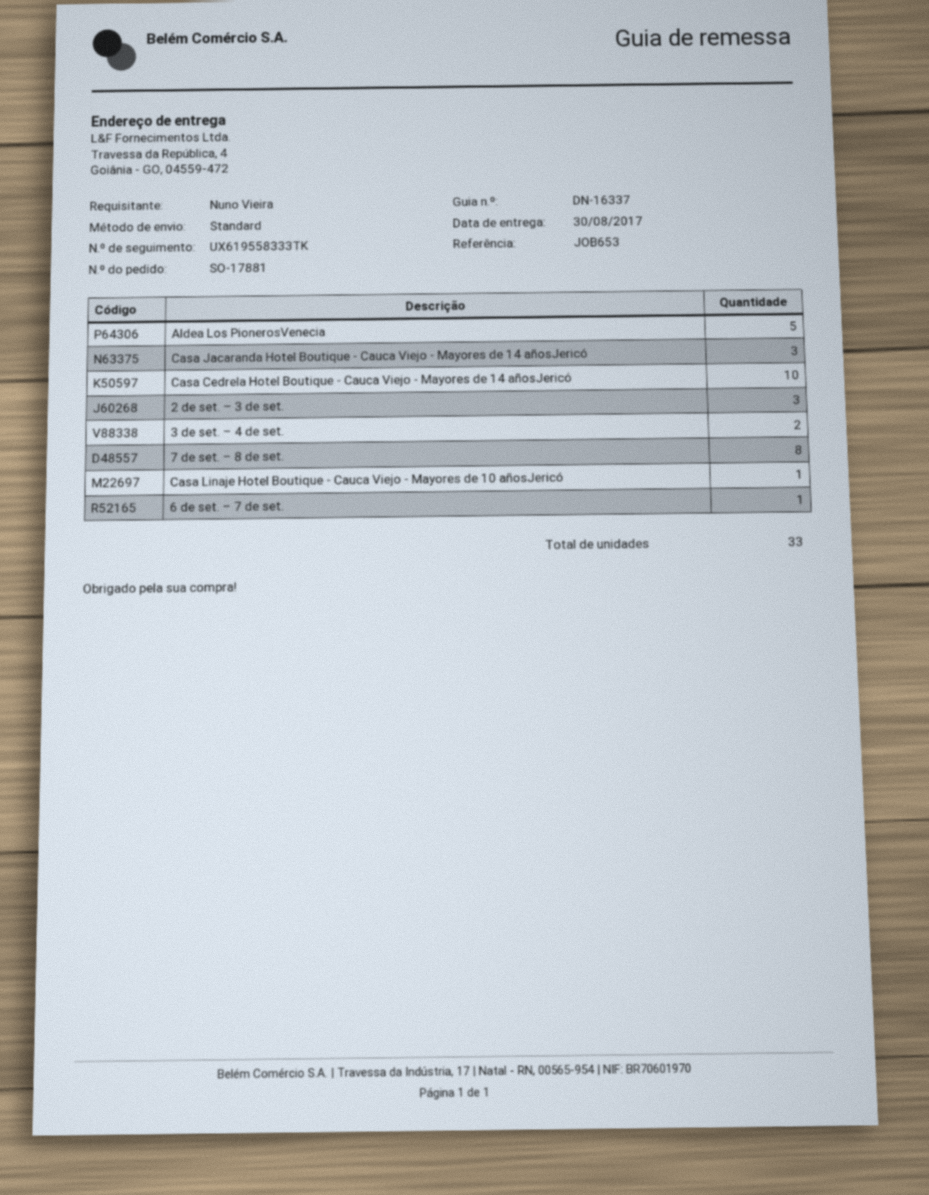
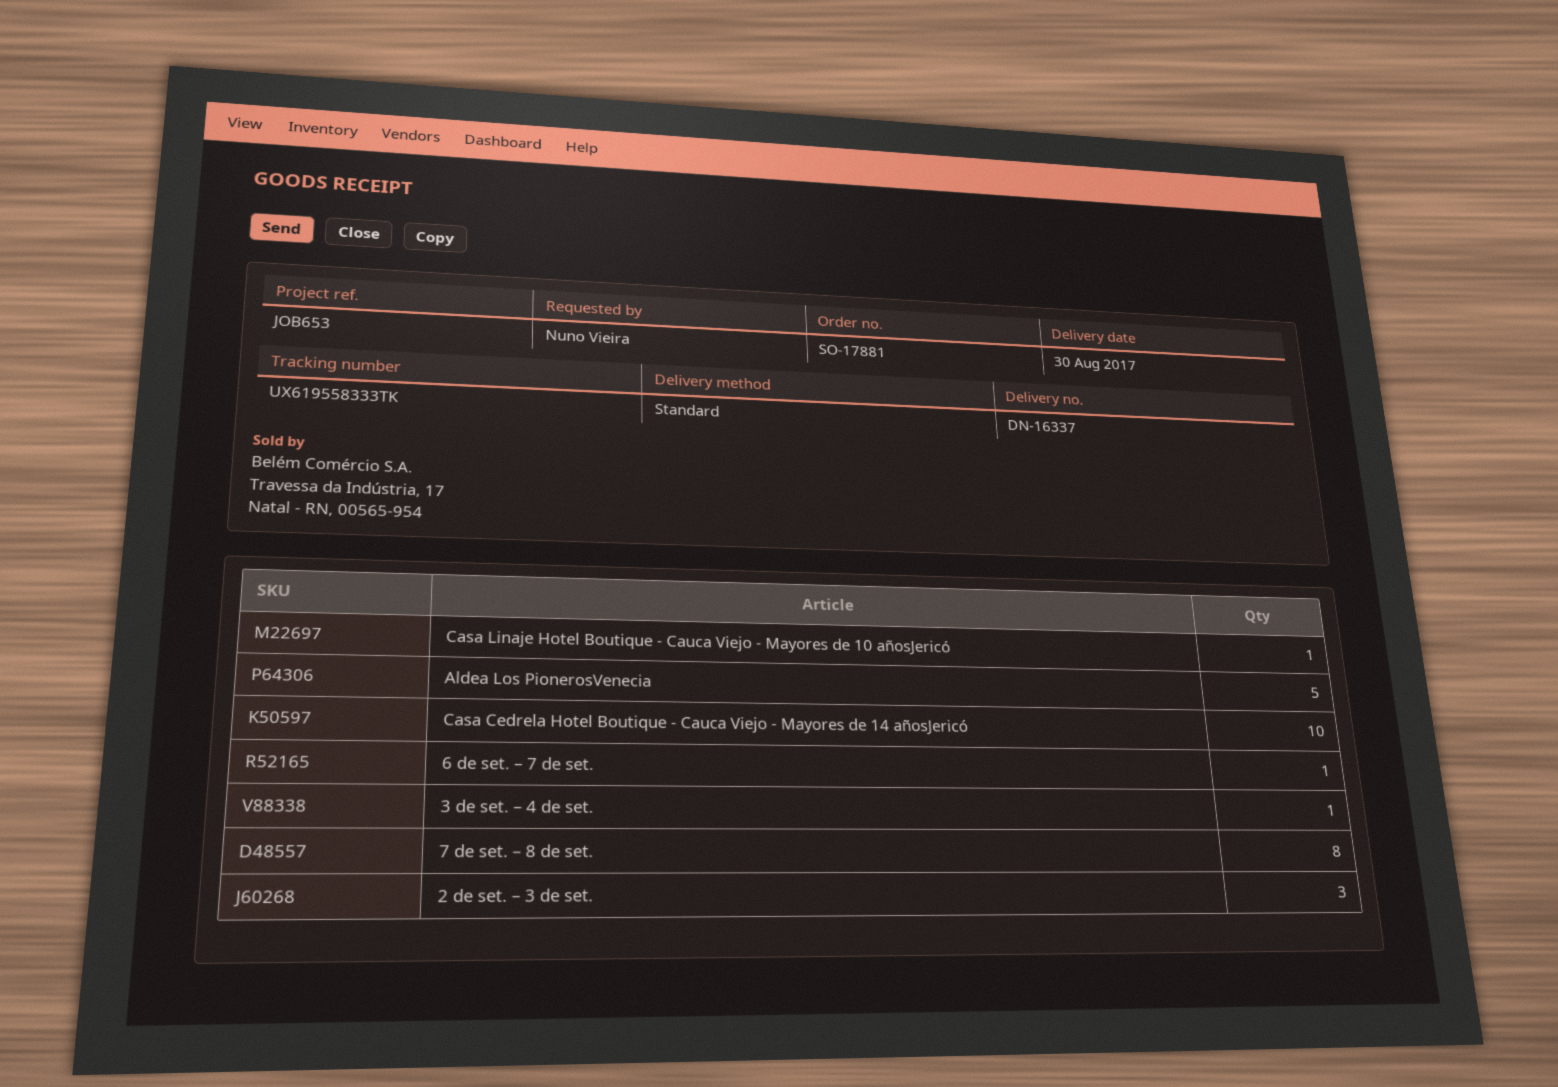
Casa Jacaranda Hotel Boutique - Cauca Viejo - Mayores de 14 añosJericó: 3 -> none
3 de set. – 4 de set.: 2 -> 1

